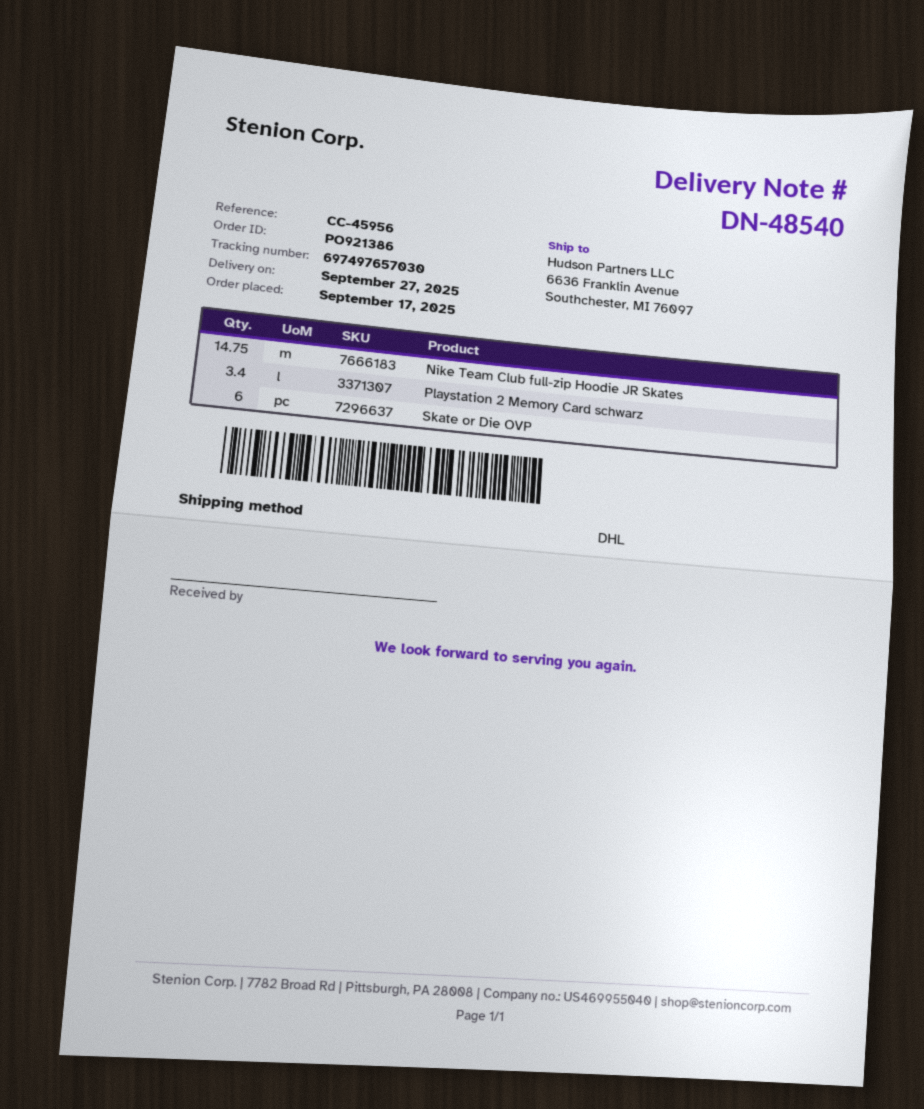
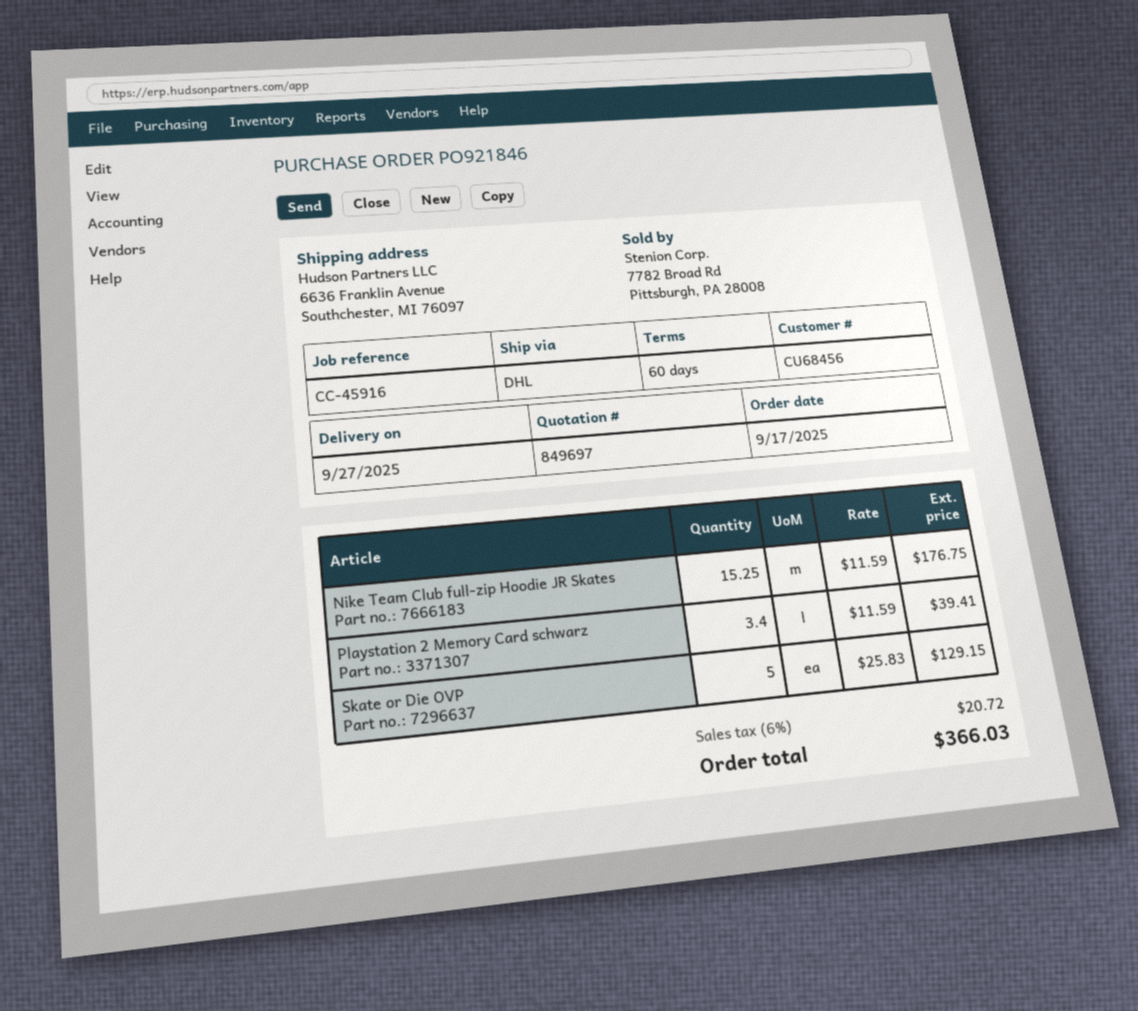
order number: PO921386 -> PO921846
reference: CC-45956 -> CC-45916
Nike Team Club full-zip Hoodie JR Skates: 14.75 -> 15.25
Skate or Die OVP: 6 -> 5

